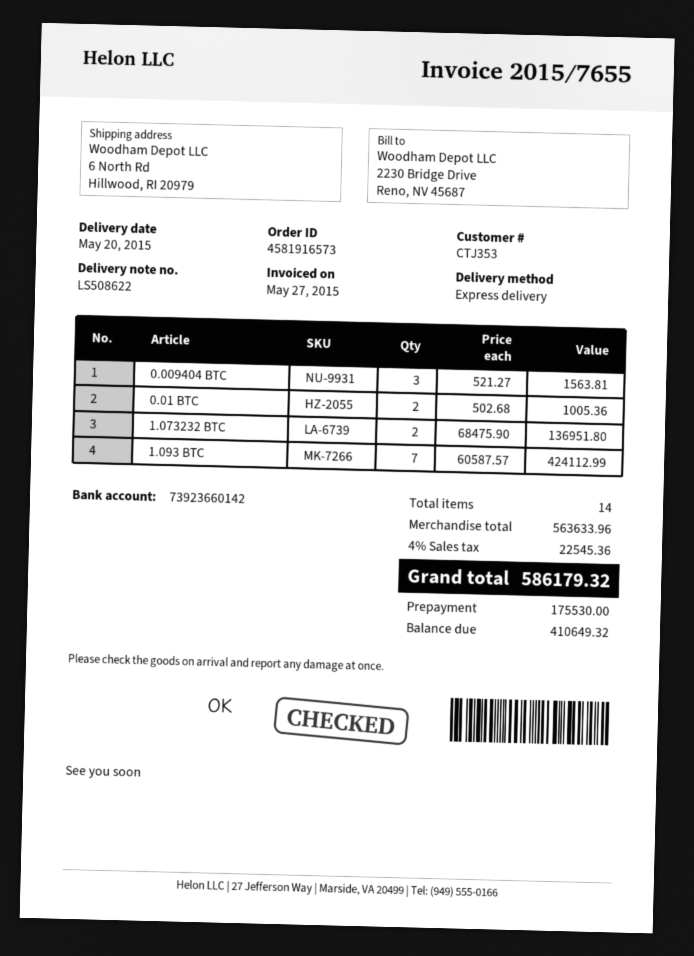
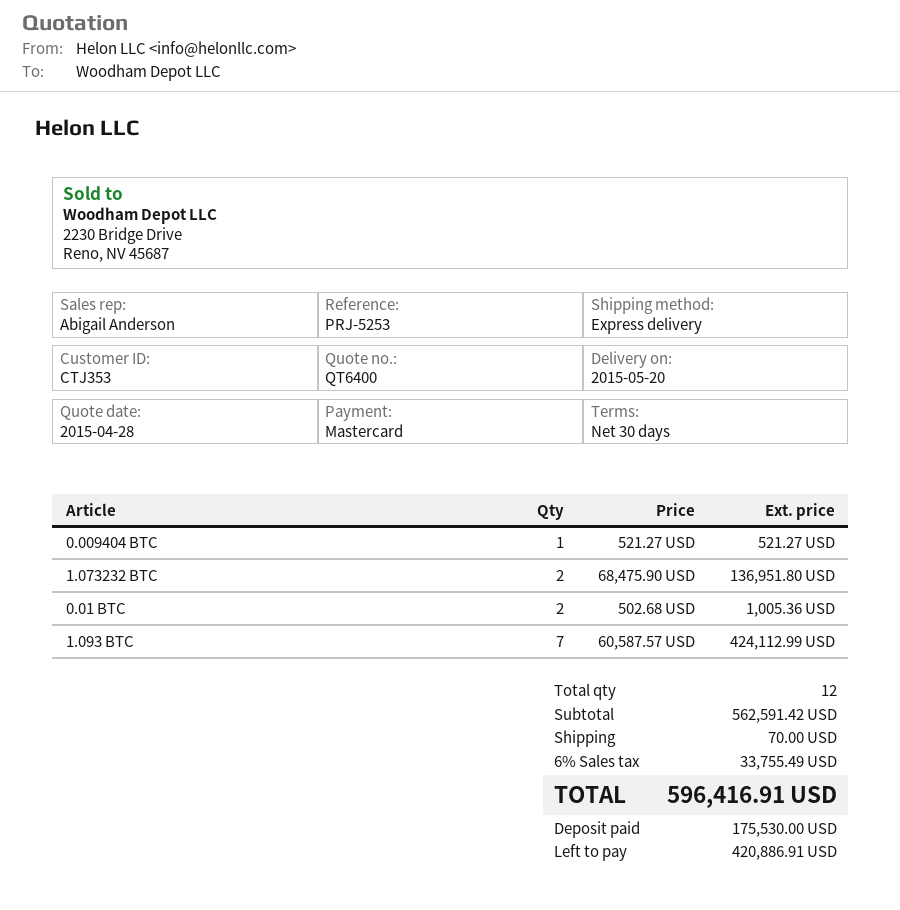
0.009404 BTC: 3 x 521.27 = 1563.81 -> 1 x 521.27 = 521.27
total quantity: 14 -> 12
subtotal: 563633.96 -> 562591.42
shipping: none -> 70.00
tax: 4% = 22545.36 -> 6% = 33755.49
total: 586179.32 -> 596416.91
balance: 410649.32 -> 420886.91

